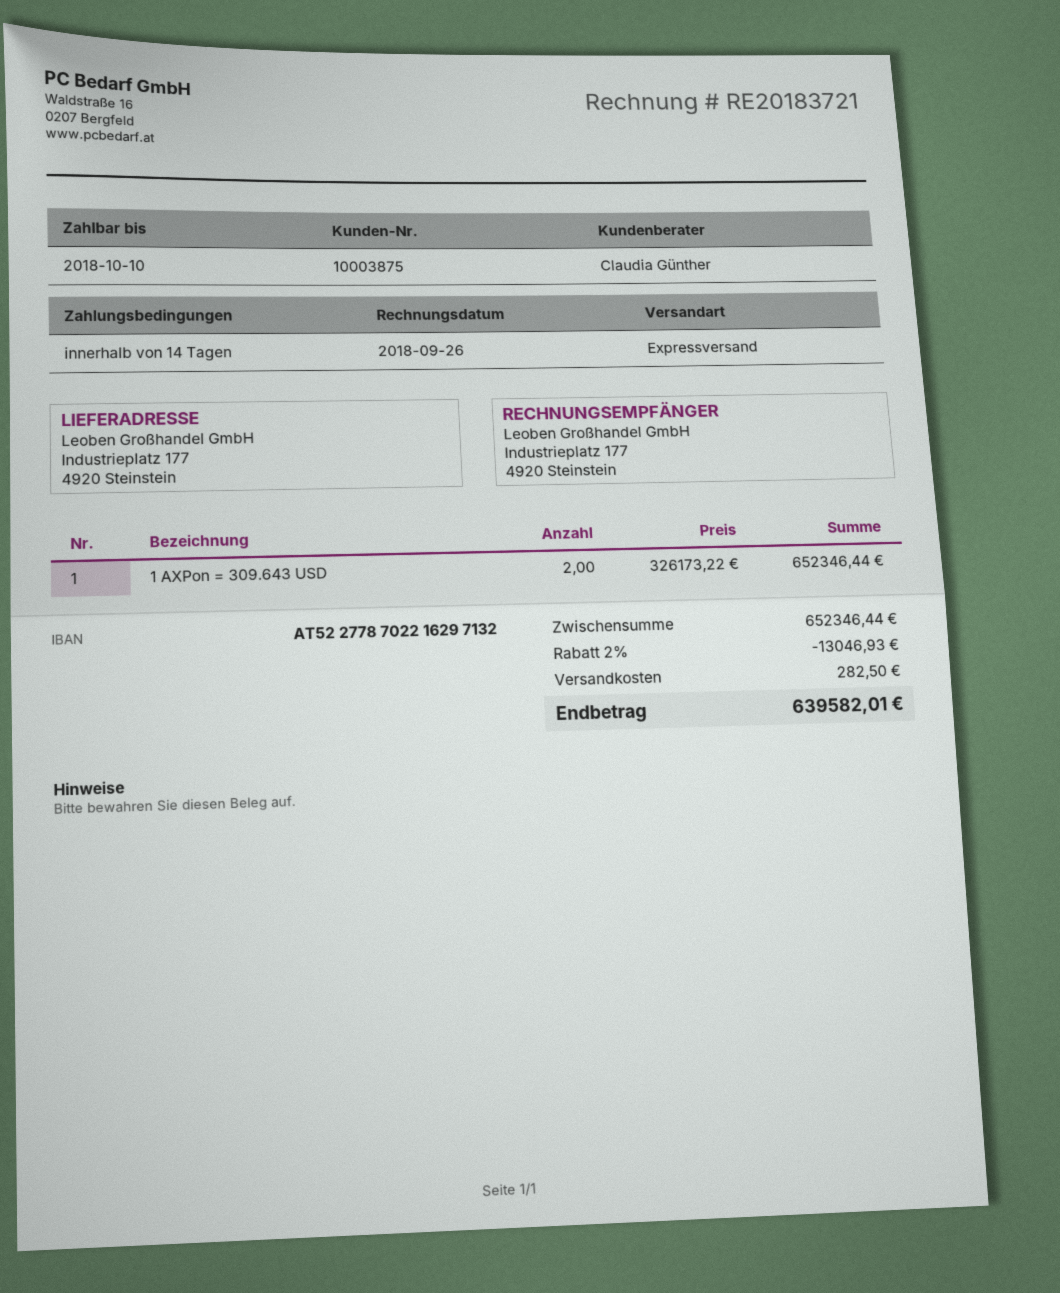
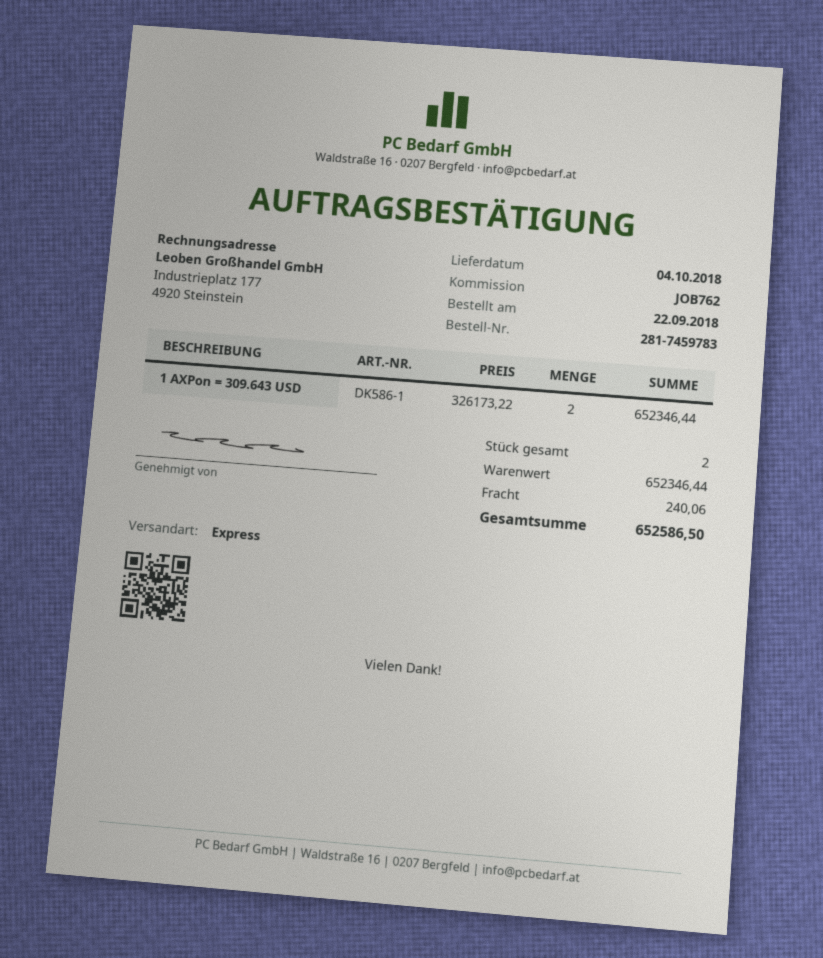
discount: 2% = 13046.93 -> none
shipping: 282.50 -> 240.06
total: 639582.01 -> 652586.50

